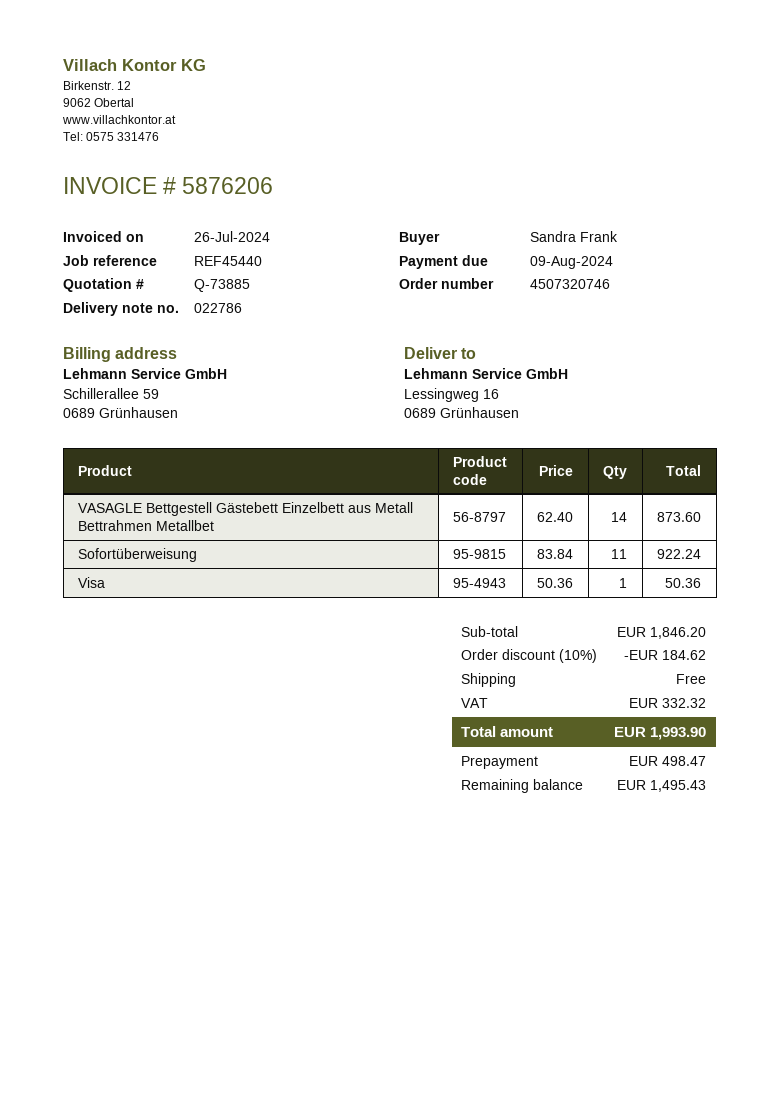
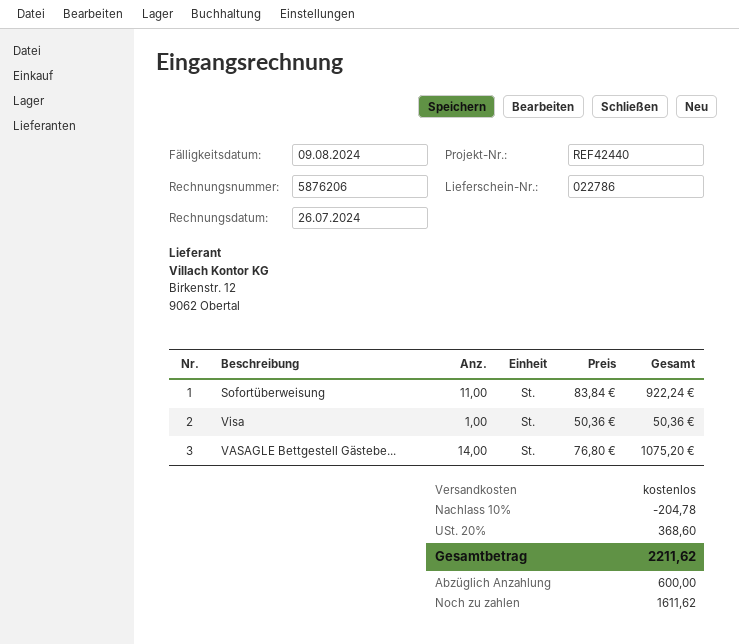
reference: REF45440 -> REF42440
VASAGLE Bettgestell Gästebett Einzelbett aus Metall Bettrahmen Metallbet: 14 x 62.40 = 873.60 -> 14 x 76.80 = 1075.20
discount: 10% = 184.62 -> 10% = 204.78
tax: 332.32 -> 368.60
total: 1993.90 -> 2211.62
deposit: 498.47 -> 600.00
balance: 1495.43 -> 1611.62

